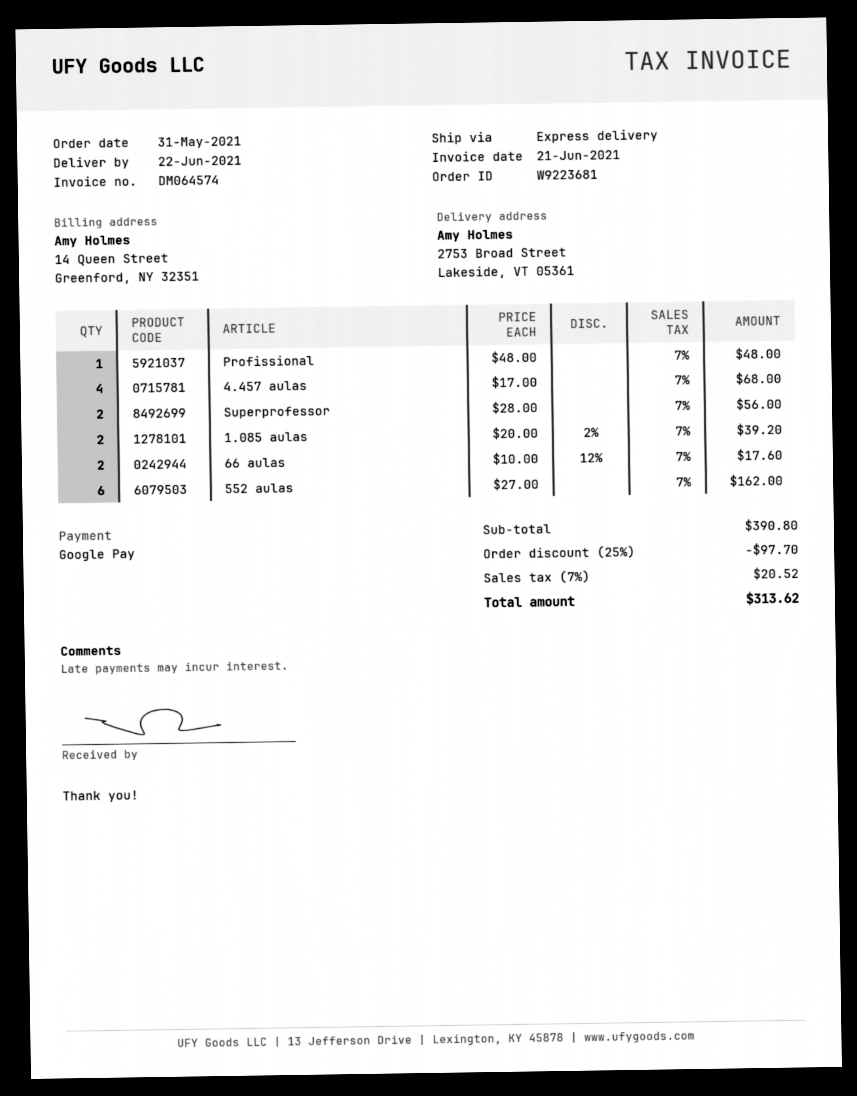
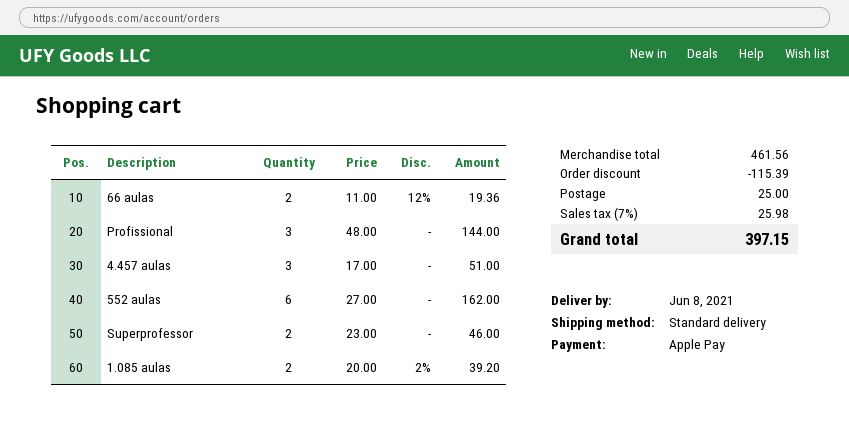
delivery date: 2021-06-22 -> 2021-06-08
payment method: Google Pay -> Apple Pay
shipping method: express -> standard
Profissional: 1 x 48.00 = 48.00 -> 3 x 48.00 = 144.00
4.457 aulas: 4 x 17.00 = 68.00 -> 3 x 17.00 = 51.00
Superprofessor: 2 x 28.00 = 56.00 -> 2 x 23.00 = 46.00
66 aulas: 2 x 10.00 - 12% = 17.60 -> 2 x 11.00 - 12% = 19.36
subtotal: 390.80 -> 461.56
discount: 97.70 -> 115.39
shipping: none -> 25.00
tax: 7% = 20.52 -> 7% = 25.98
total: 313.62 -> 397.15

